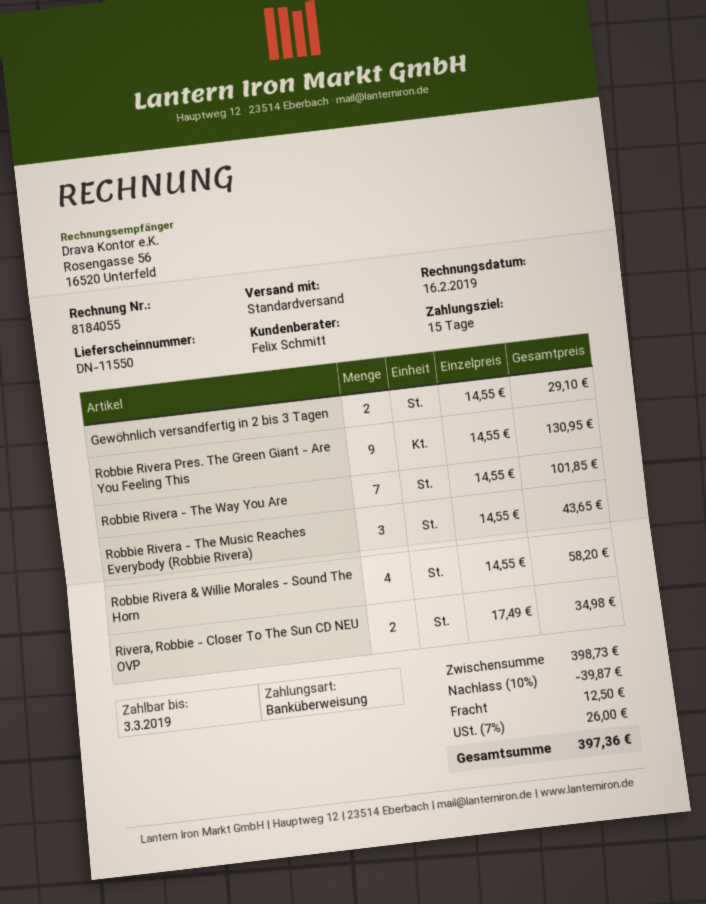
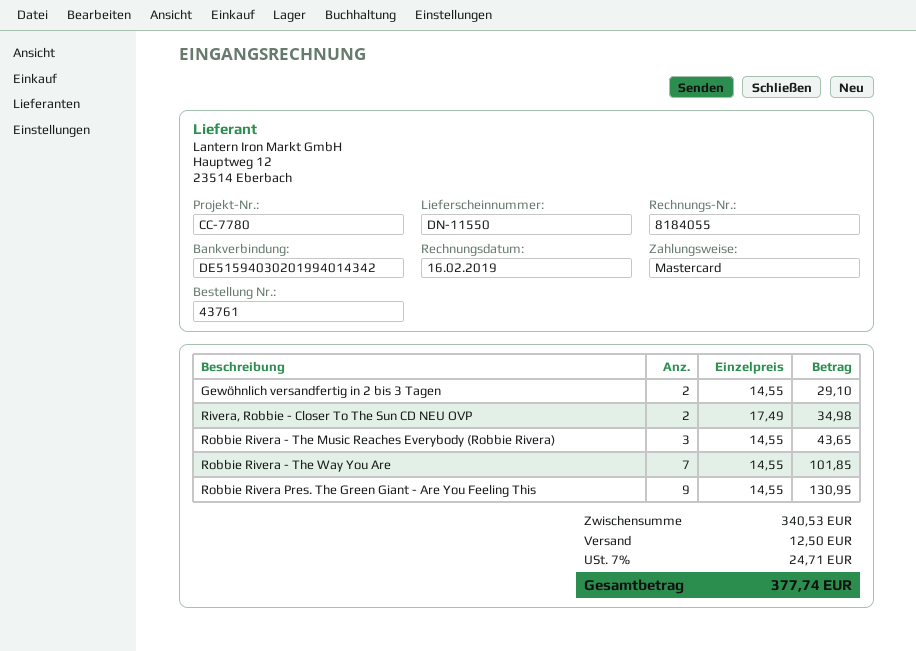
payment method: bank transfer -> Mastercard
Robbie Rivera & Willie Morales - Sound The Horn: 4 x 14.55 = 58.20 -> none
subtotal: 398.73 -> 340.53
discount: 10% = 39.87 -> none
tax: 7% = 26.00 -> 7% = 24.71
total: 397.36 -> 377.74

